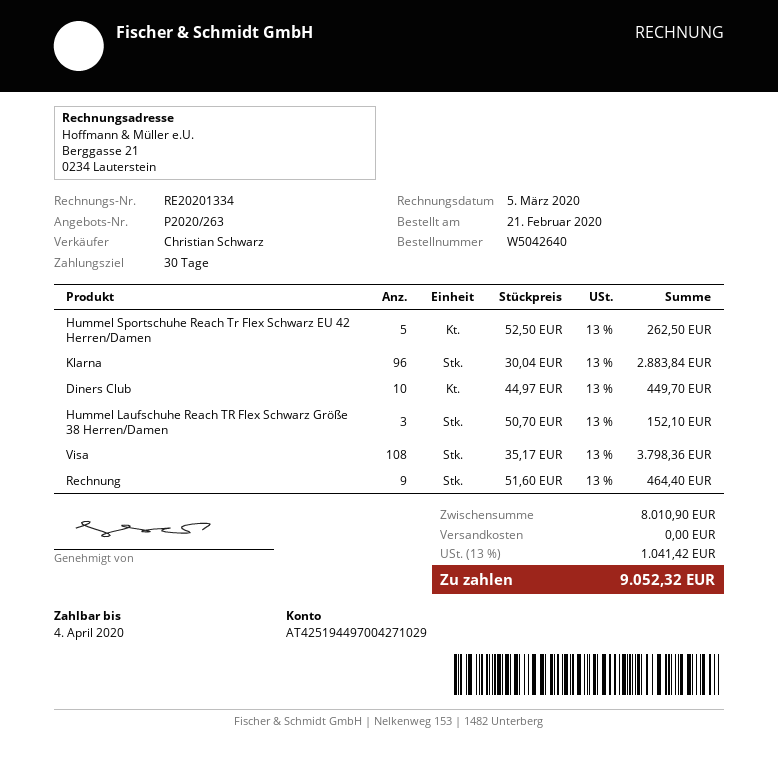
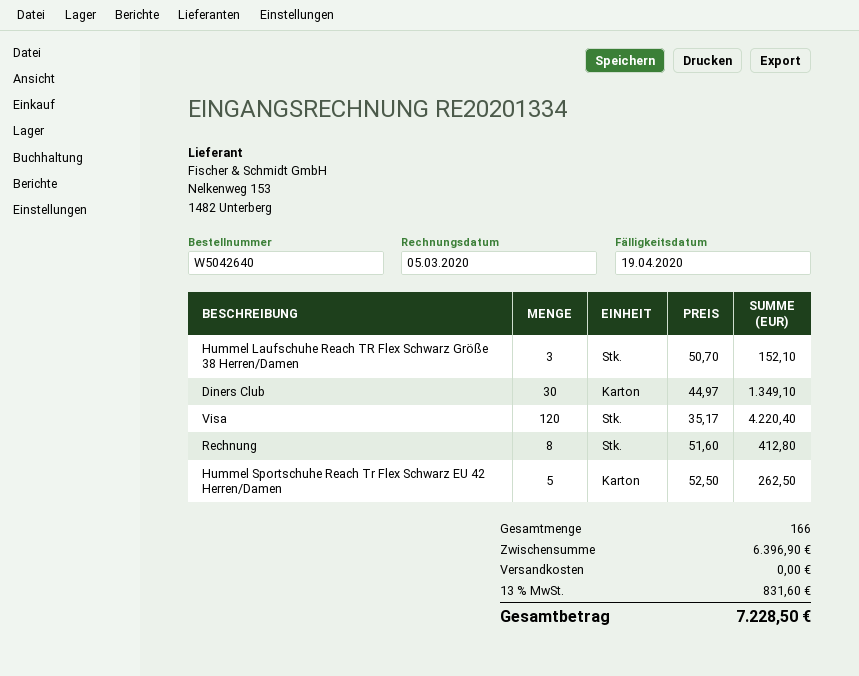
due date: 2020-04-04 -> 2020-04-19
Klarna: 96 x 30.04 = 2883.84 -> none
Diners Club: 10 x 44.97 = 449.70 -> 30 x 44.97 = 1349.10
Visa: 108 x 35.17 = 3798.36 -> 120 x 35.17 = 4220.40
Rechnung: 9 x 51.60 = 464.40 -> 8 x 51.60 = 412.80
subtotal: 8010.90 -> 6396.90
tax: 13% = 1041.42 -> 13% = 831.60
total: 9052.32 -> 7228.50

